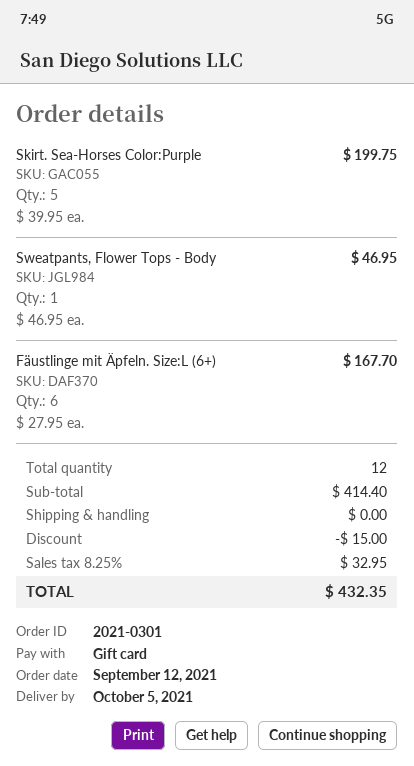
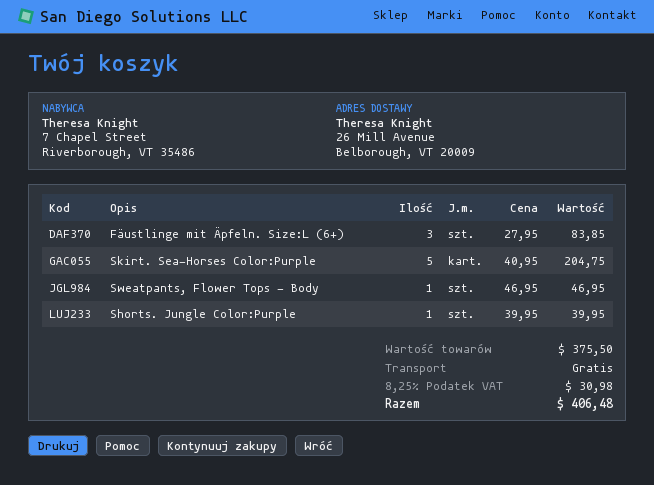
Skirt. Sea-Horses Color:Purple: 5 x 39.95 = 199.75 -> 5 x 40.95 = 204.75
Fäustlinge mit Äpfeln. Size:L (6+): 6 x 27.95 = 167.70 -> 3 x 27.95 = 83.85
Shorts. Jungle Color:Purple: none -> 1 x 39.95 = 39.95
subtotal: 414.40 -> 375.50
discount: 15.00 -> none
tax: 8.25% = 32.95 -> 8.25% = 30.98
total: 432.35 -> 406.48

